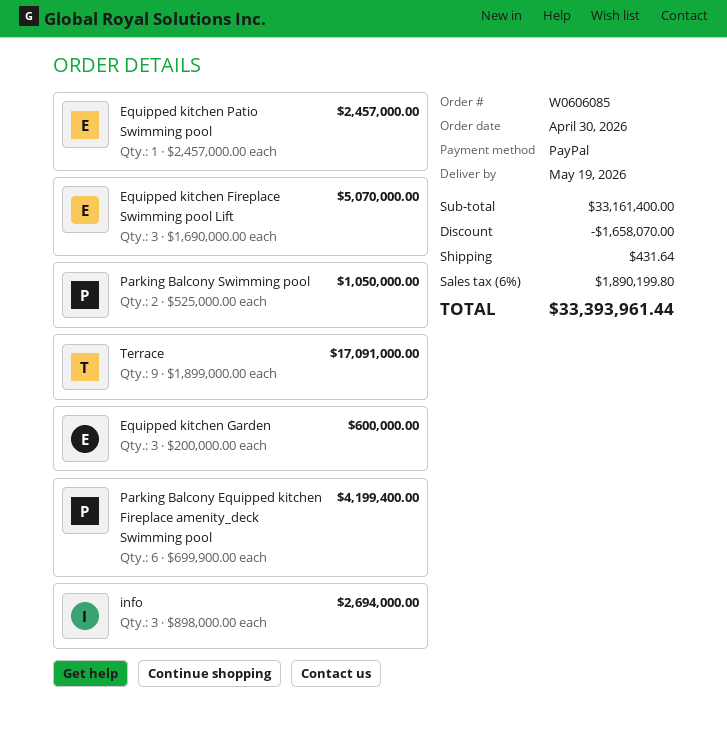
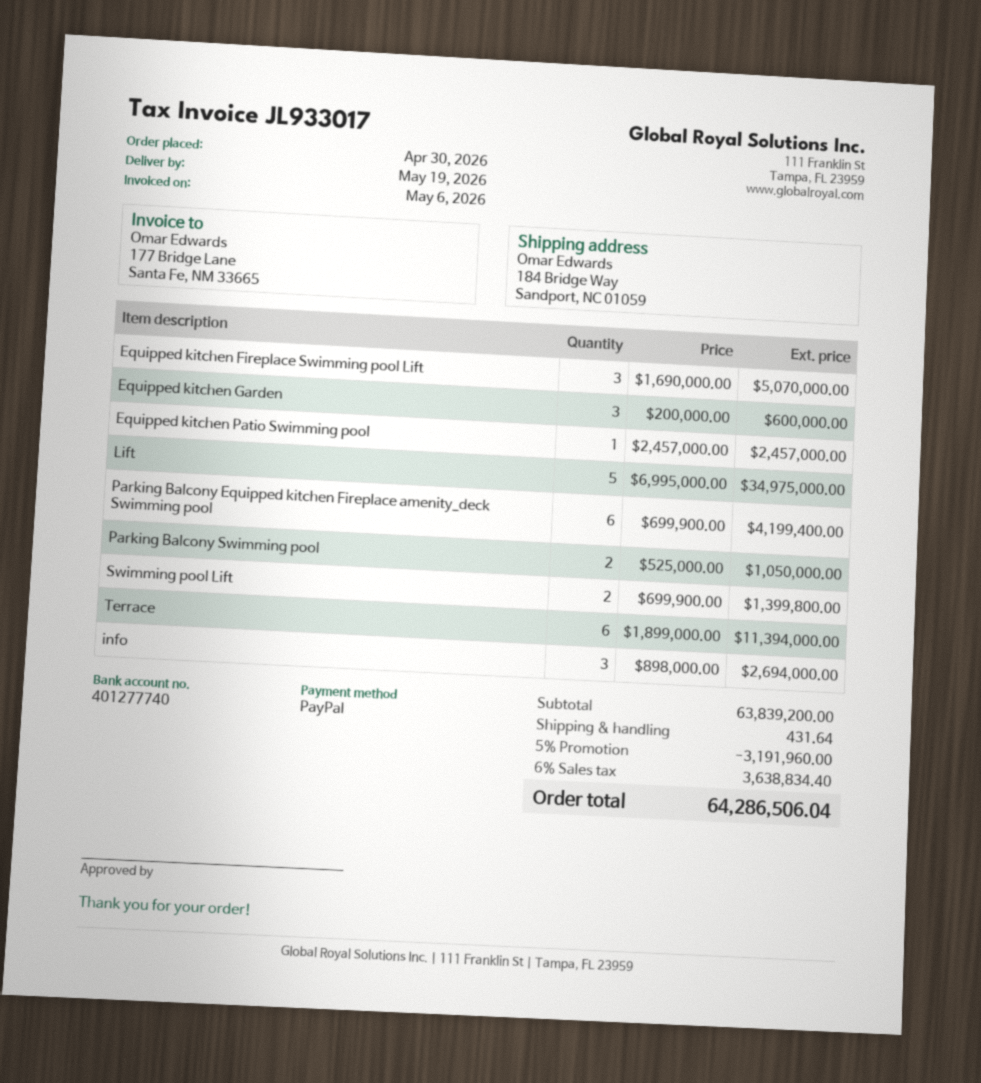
Terrace: 9 x 1899000.00 = 17091000.00 -> 6 x 1899000.00 = 11394000.00
Lift: none -> 5 x 6995000.00 = 34975000.00
Swimming pool Lift: none -> 2 x 699900.00 = 1399800.00
subtotal: 33161400.00 -> 63839200.00
discount: 1658070.00 -> 3191960.00
tax: 6% = 1890199.80 -> 6% = 3638834.40
total: 33393961.44 -> 64286506.04

